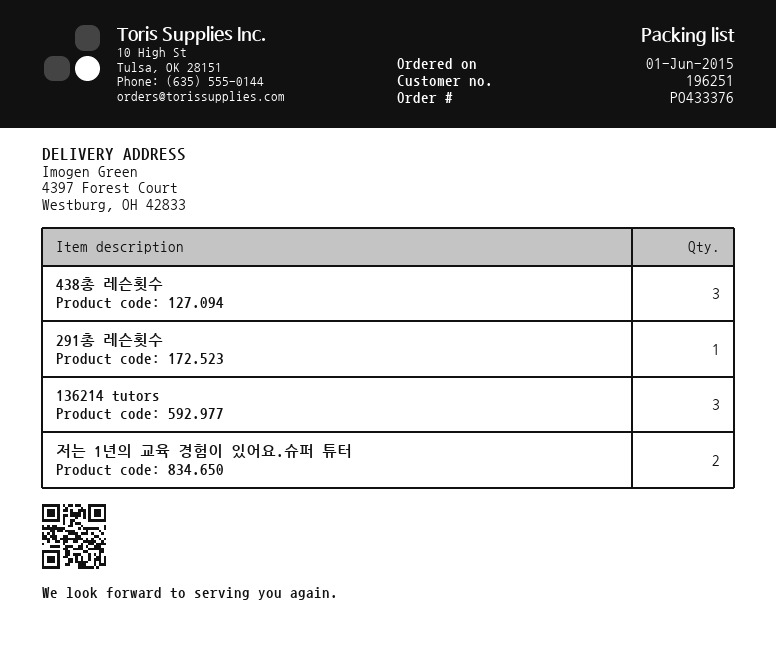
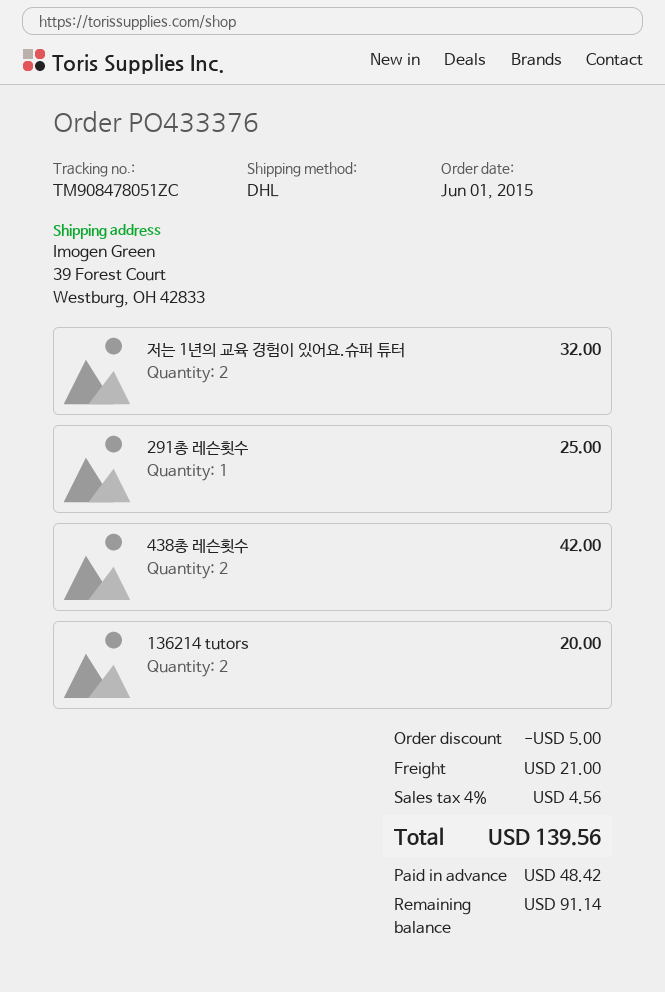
ship to: 4397 Forest Court, Westburg, OH 42833 -> 39 Forest Court, Westburg, OH 42833
438총 레슨횟수: 3 -> 2
136214 tutors: 3 -> 2

